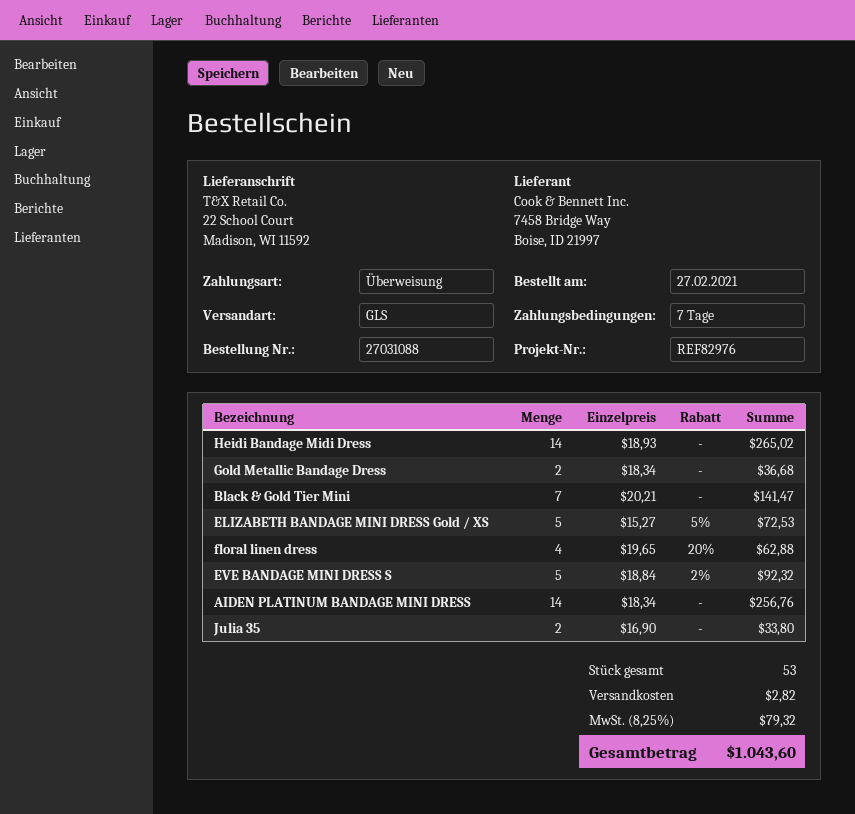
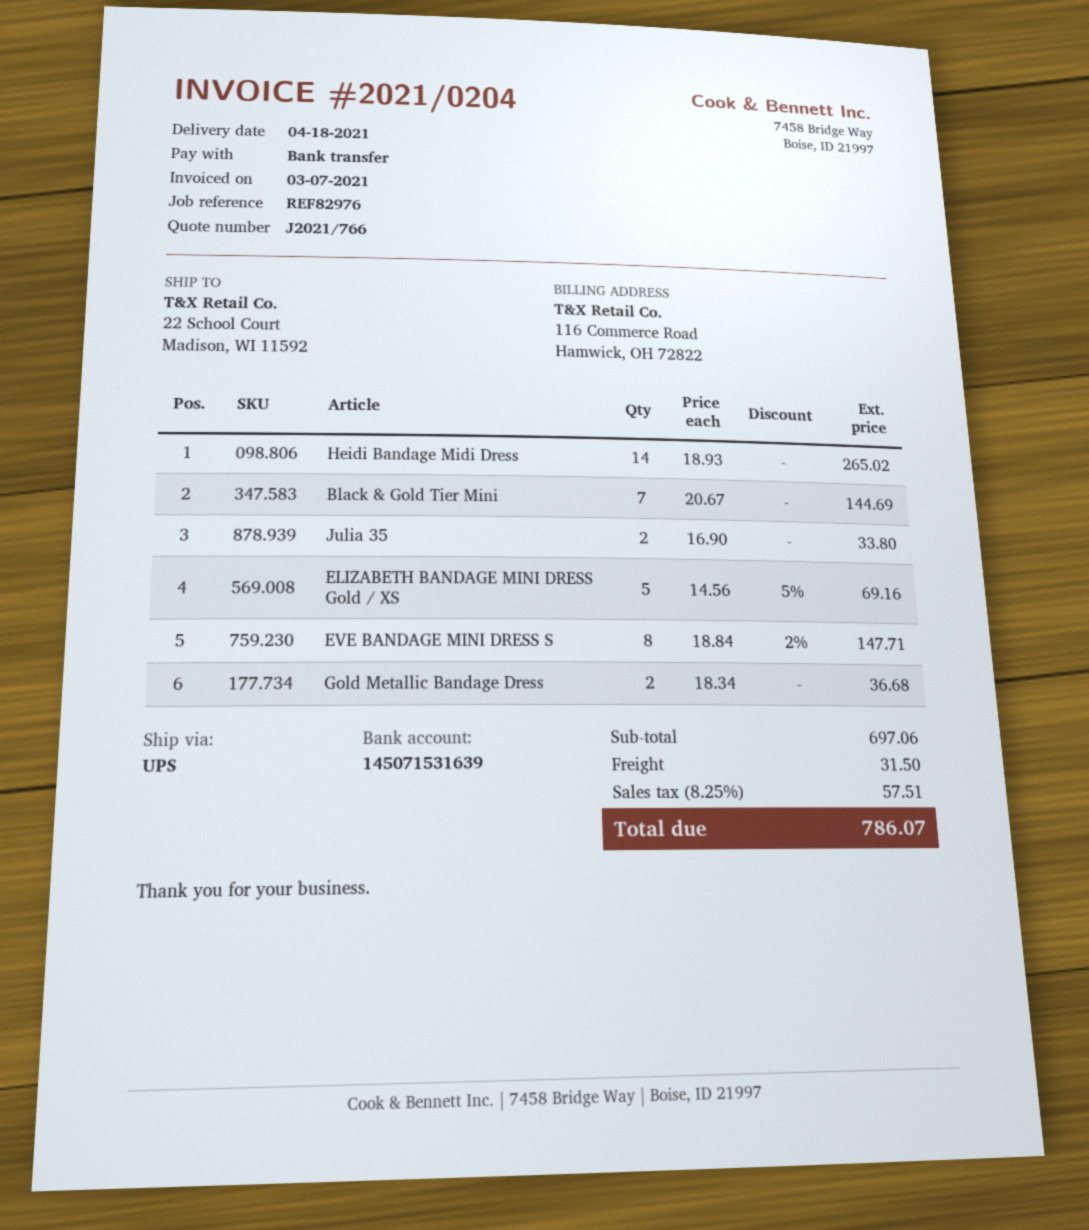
shipping method: GLS -> UPS
Black & Gold Tier Mini: 7 x 20.21 = 141.47 -> 7 x 20.67 = 144.69
ELIZABETH BANDAGE MINI DRESS Gold / XS: 5 x 15.27 - 5% = 72.53 -> 5 x 14.56 - 5% = 69.16
floral linen dress: 4 x 19.65 - 20% = 62.88 -> none
EVE BANDAGE MINI DRESS S: 5 x 18.84 - 2% = 92.32 -> 8 x 18.84 - 2% = 147.71
AIDEN PLATINUM BANDAGE MINI DRESS: 14 x 18.34 = 256.76 -> none
shipping: 2.82 -> 31.50
tax: 8.25% = 79.32 -> 8.25% = 57.51
total: 1043.60 -> 786.07

